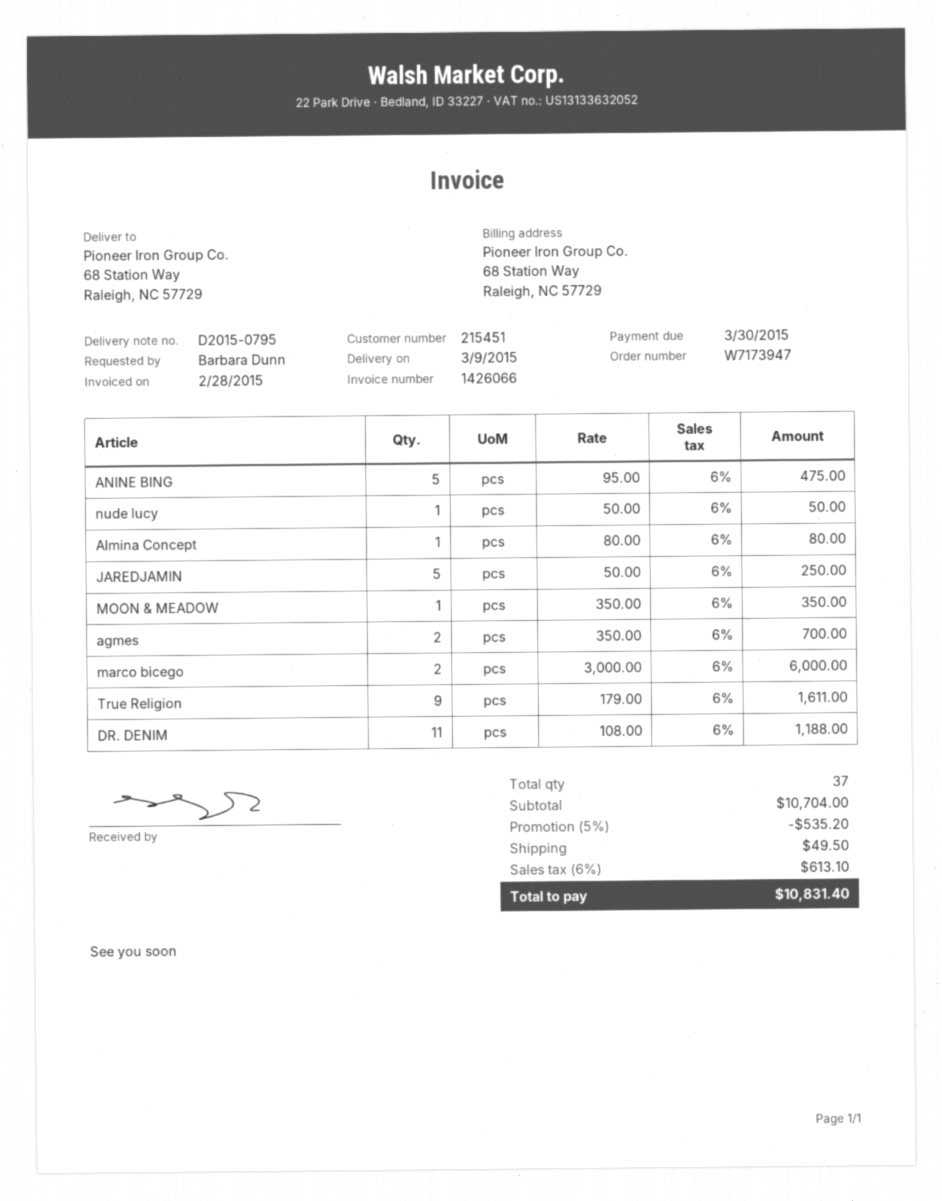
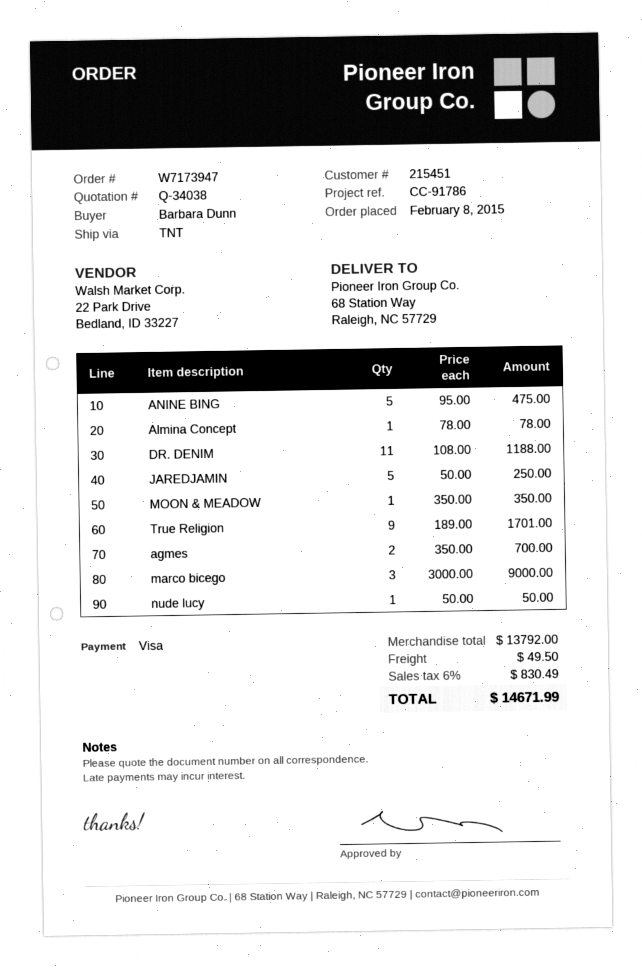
Almina Concept: 1 x 80.00 = 80.00 -> 1 x 78.00 = 78.00
marco bicego: 2 x 3000.00 = 6000.00 -> 3 x 3000.00 = 9000.00
True Religion: 9 x 179.00 = 1611.00 -> 9 x 189.00 = 1701.00
subtotal: 10704.00 -> 13792.00
discount: 5% = 535.20 -> none
tax: 6% = 613.10 -> 6% = 830.49
total: 10831.40 -> 14671.99

